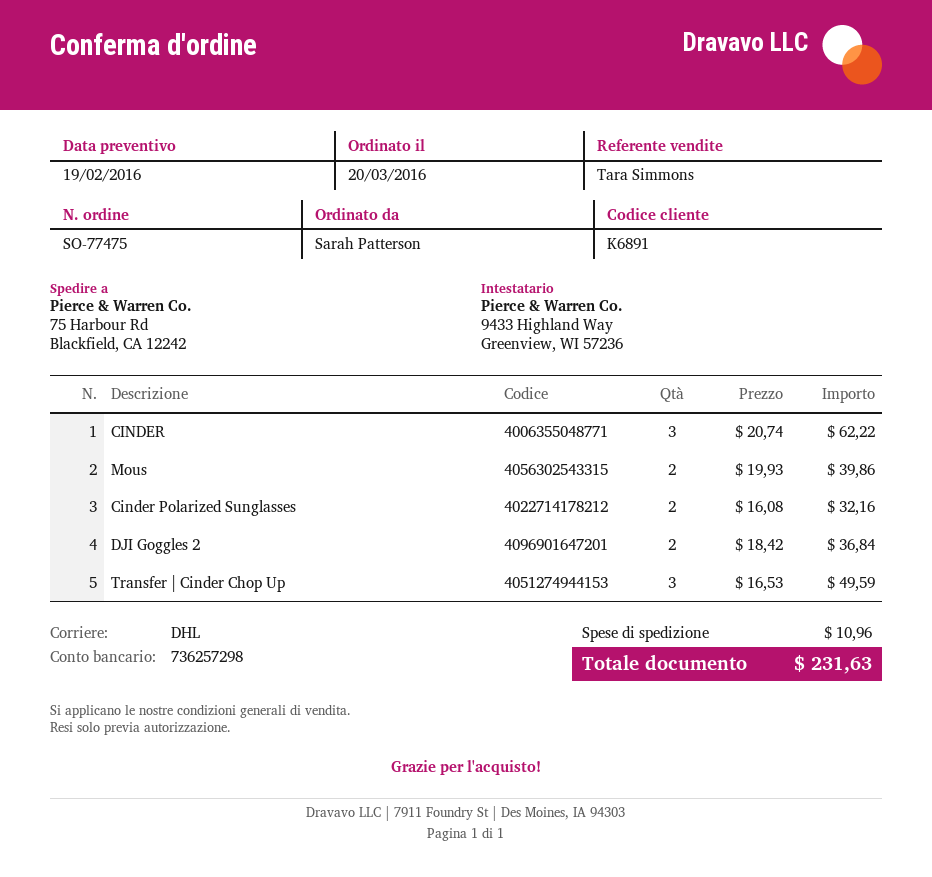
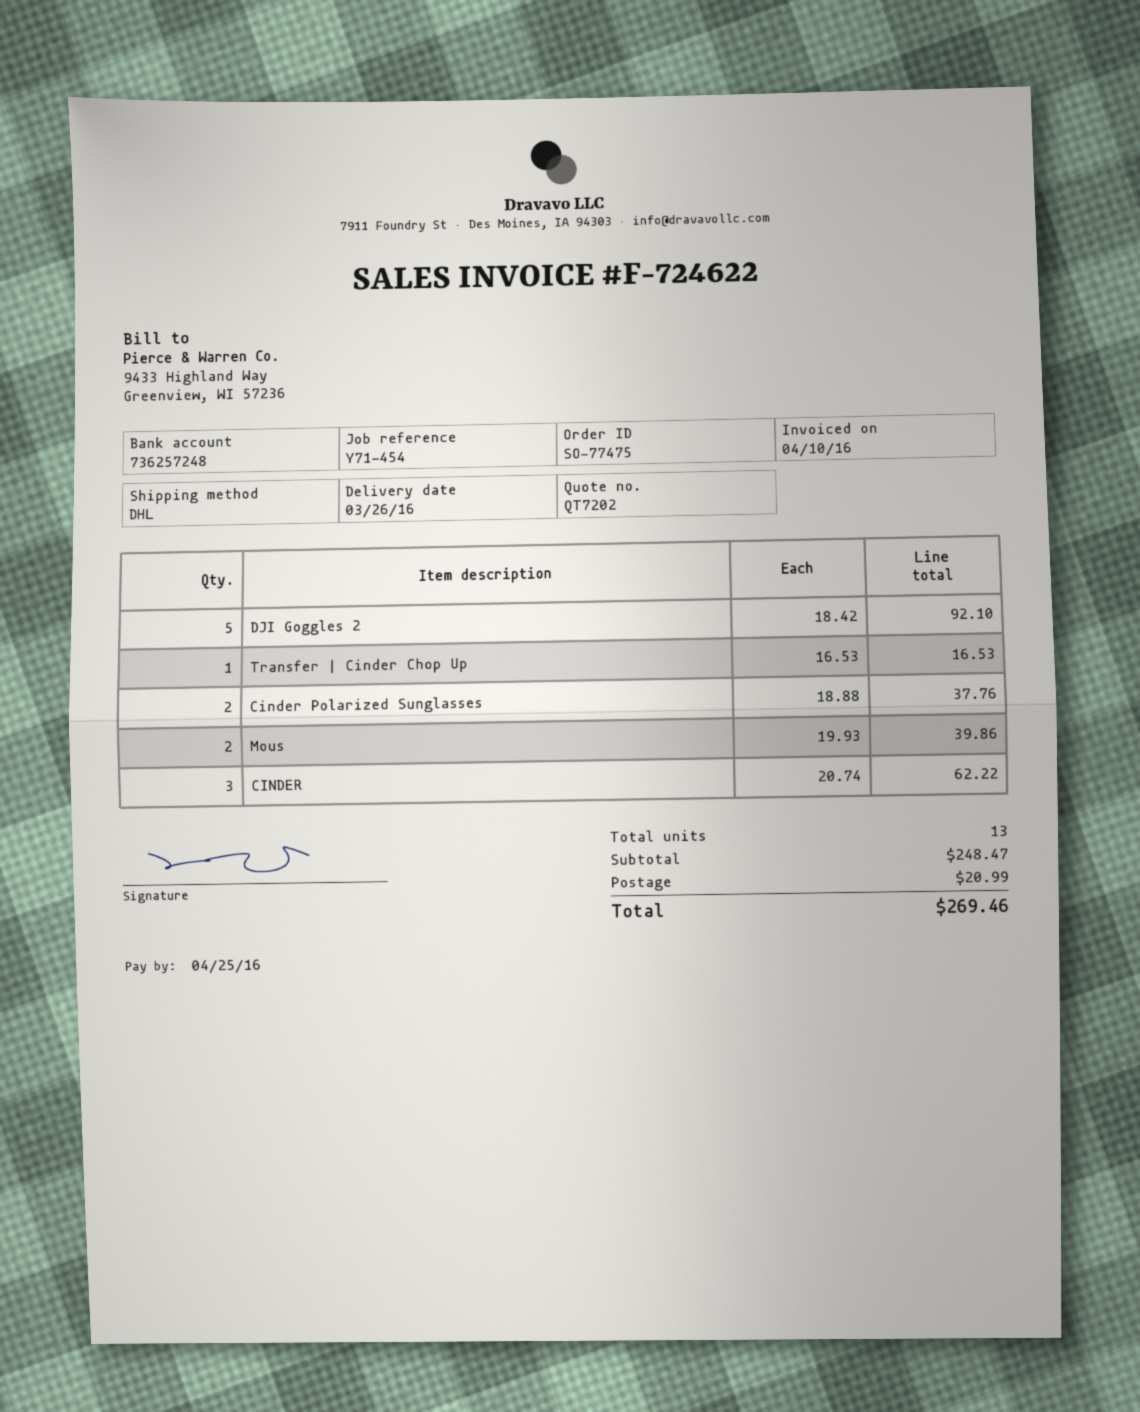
bank account: 736257298 -> 736257248
Cinder Polarized Sunglasses: 2 x 16.08 = 32.16 -> 2 x 18.88 = 37.76
DJI Goggles 2: 2 x 18.42 = 36.84 -> 5 x 18.42 = 92.10
Transfer | Cinder Chop Up: 3 x 16.53 = 49.59 -> 1 x 16.53 = 16.53
shipping: 10.96 -> 20.99
total: 231.63 -> 269.46

